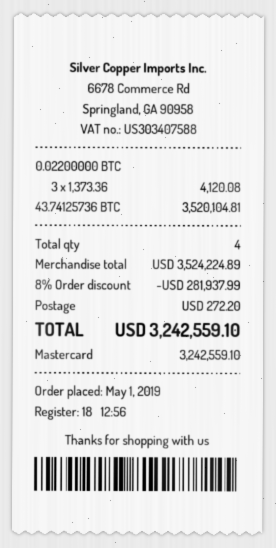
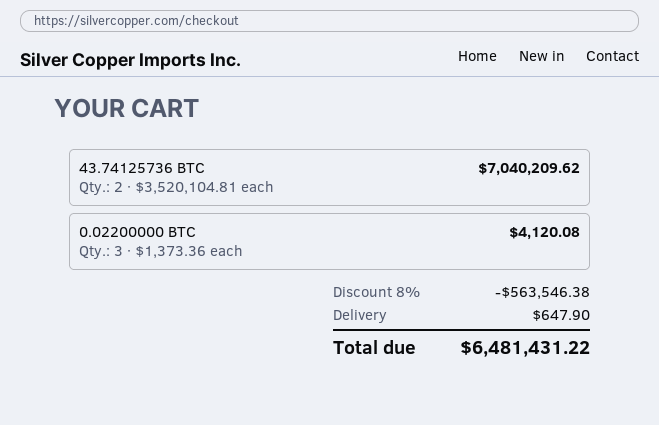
43.74125736 BTC: 1 x 3520104.81 = 3520104.81 -> 2 x 3520104.81 = 7040209.62
discount: 8% = 281937.99 -> 8% = 563546.38
shipping: 272.20 -> 647.90
total: 3242559.10 -> 6481431.22

